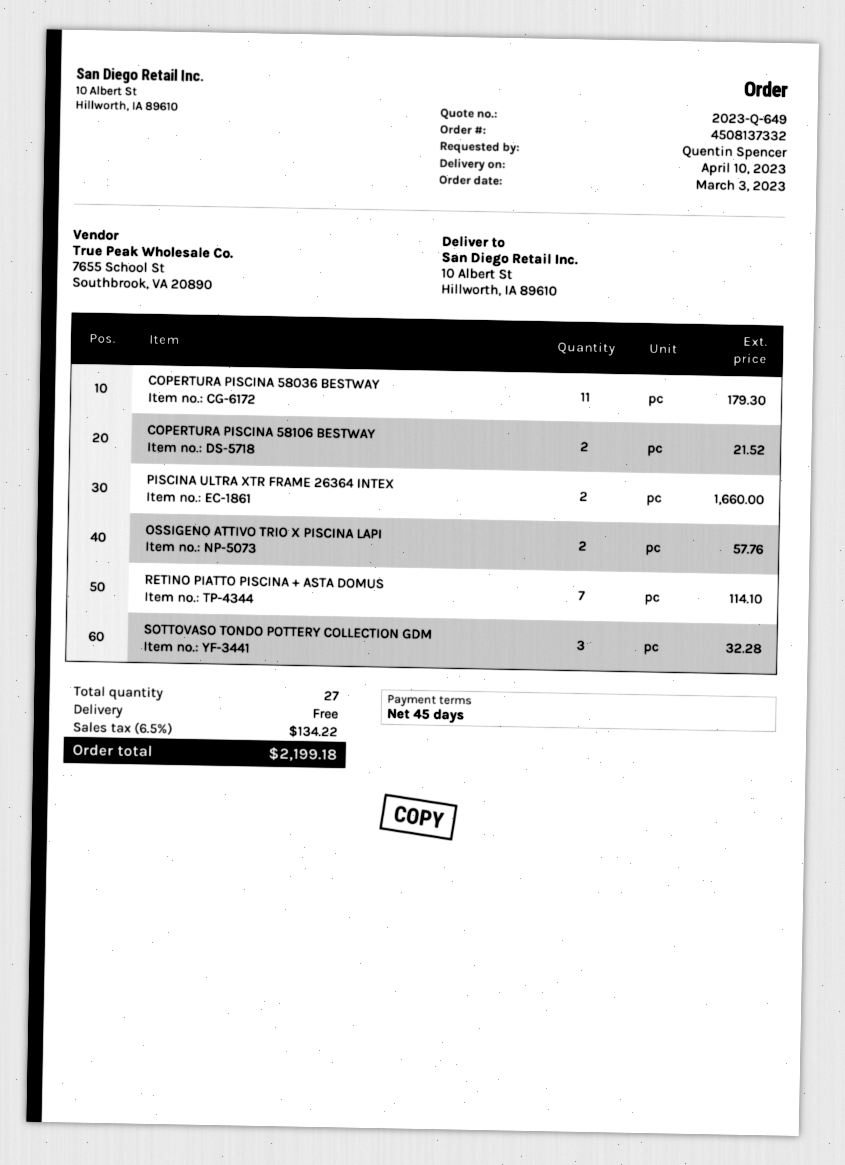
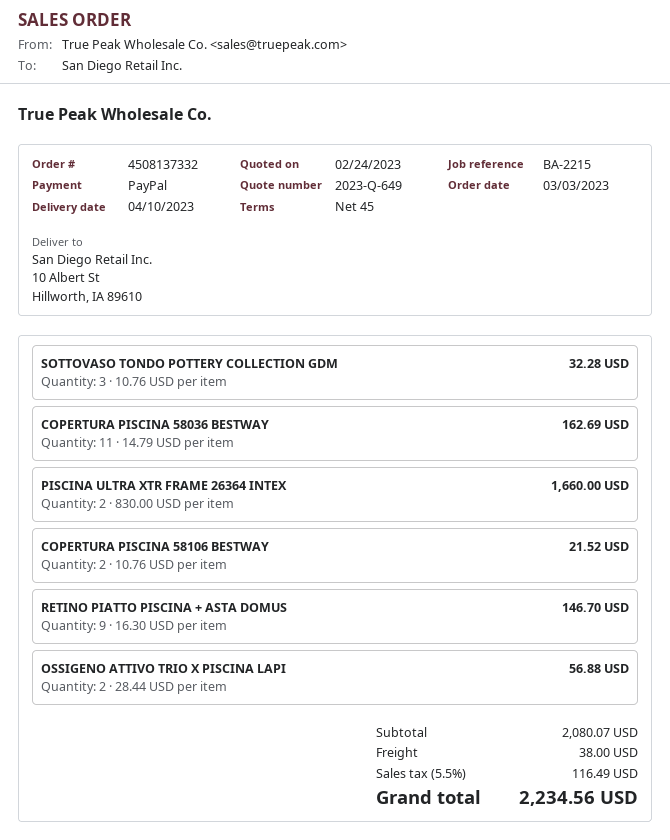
COPERTURA PISCINA 58036 BESTWAY: 11 for 179.30 -> 11 for 162.69
OSSIGENO ATTIVO TRIO X PISCINA LAPI: 2 for 57.76 -> 2 for 56.88
RETINO PIATTO PISCINA + ASTA DOMUS: 7 for 114.10 -> 9 for 146.70
shipping: 0.00 -> 38.00
tax: 6.5% = 134.22 -> 5.5% = 116.49
total: 2199.18 -> 2234.56

